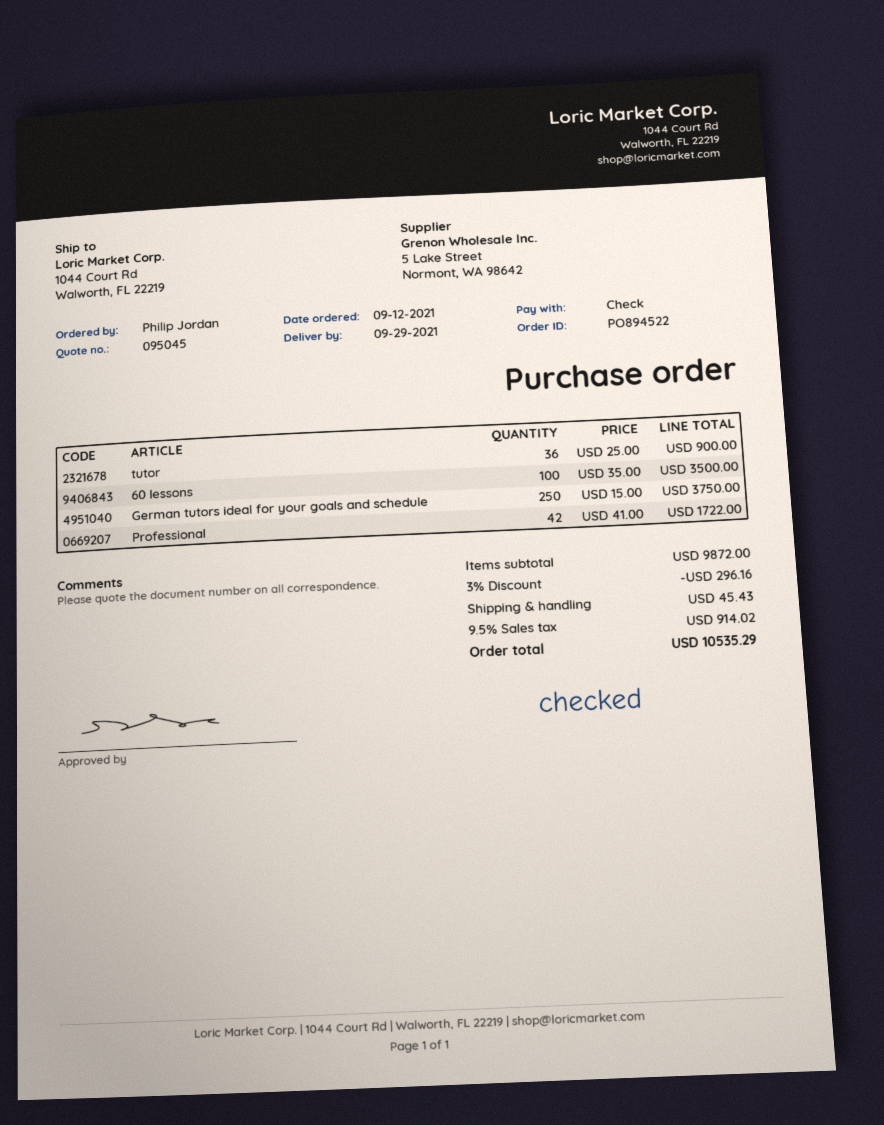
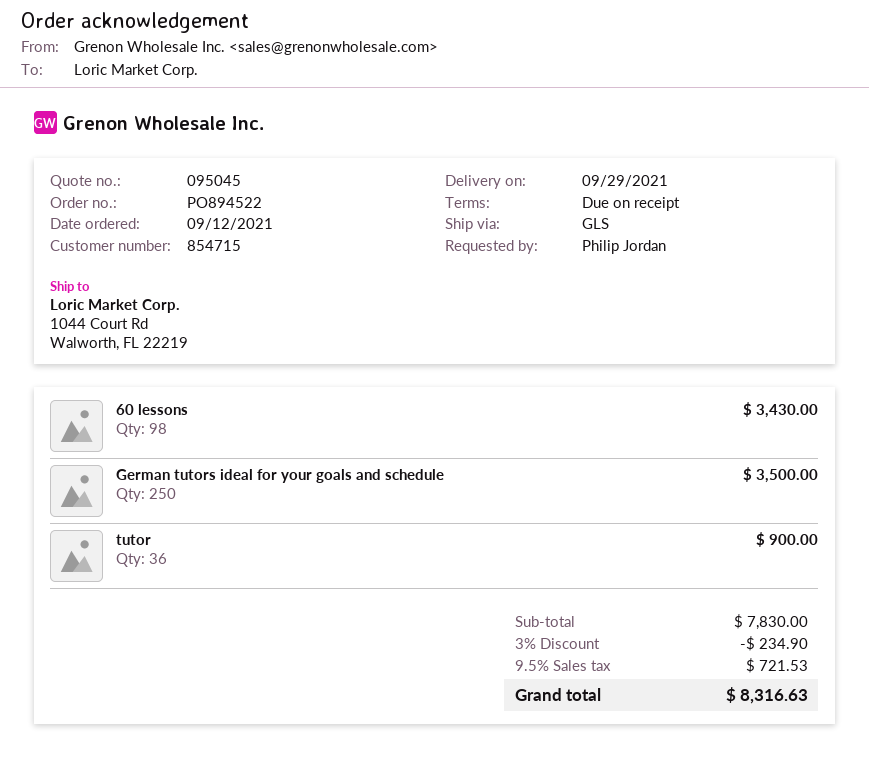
60 lessons: 100 for 3500.00 -> 98 for 3430.00
German tutors ideal for your goals and schedule: 250 for 3750.00 -> 250 for 3500.00
Professional: 42 for 1722.00 -> none
subtotal: 9872.00 -> 7830.00
discount: 3% = 296.16 -> 3% = 234.90
shipping: 45.43 -> none
tax: 9.5% = 914.02 -> 9.5% = 721.53
total: 10535.29 -> 8316.63

